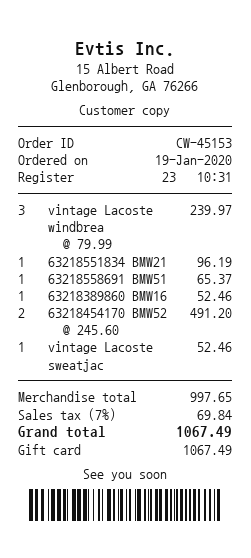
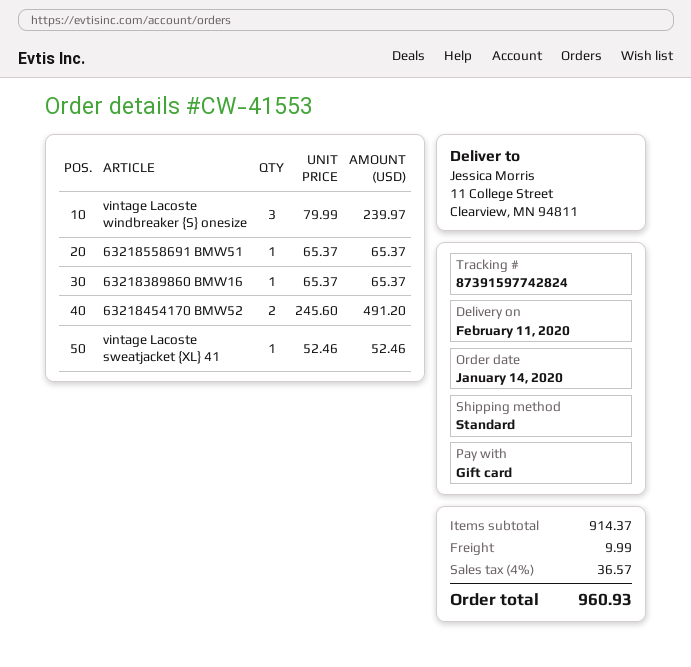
order number: CW-45153 -> CW-41553
order date: 2020-01-19 -> 2020-01-14
63218551834 BMW21: 1 x 96.19 = 96.19 -> none
63218389860 BMW16: 1 x 52.46 = 52.46 -> 1 x 65.37 = 65.37
subtotal: 997.65 -> 914.37
shipping: none -> 9.99
tax: 7% = 69.84 -> 4% = 36.57
total: 1067.49 -> 960.93

